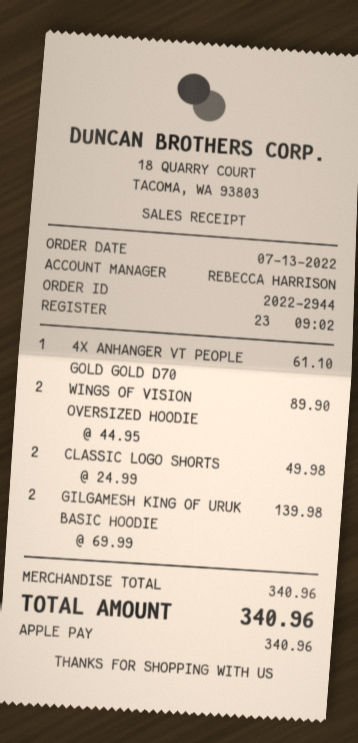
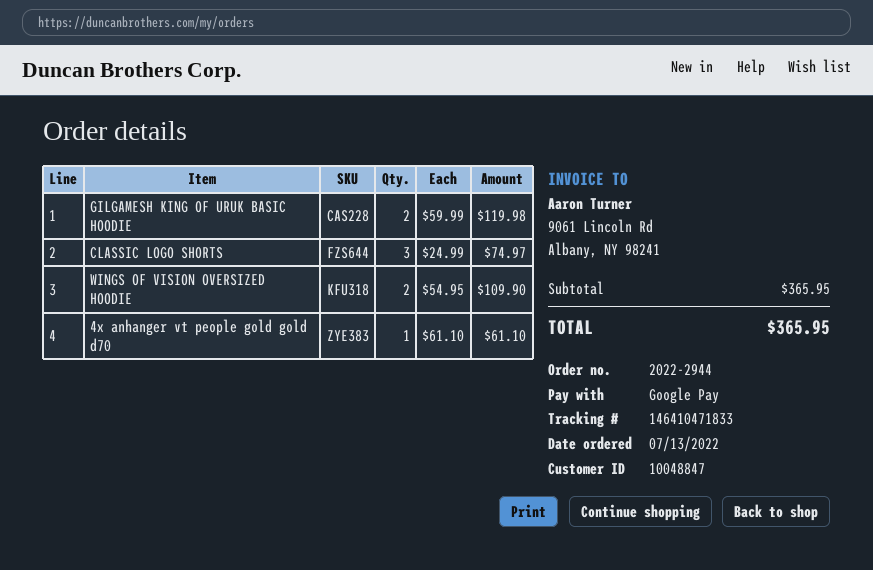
payment method: Apple Pay -> Google Pay
WINGS OF VISION OVERSIZED HOODIE: 2 x 44.95 = 89.90 -> 2 x 54.95 = 109.90
CLASSIC LOGO SHORTS: 2 x 24.99 = 49.98 -> 3 x 24.99 = 74.97
GILGAMESH KING OF URUK BASIC HOODIE: 2 x 69.99 = 139.98 -> 2 x 59.99 = 119.98
subtotal: 340.96 -> 365.95
total: 340.96 -> 365.95

